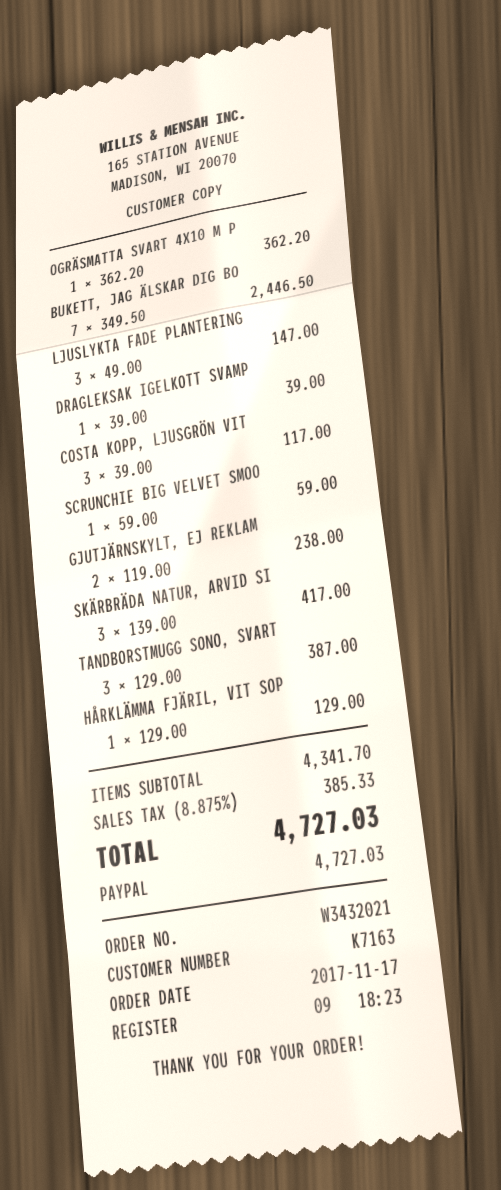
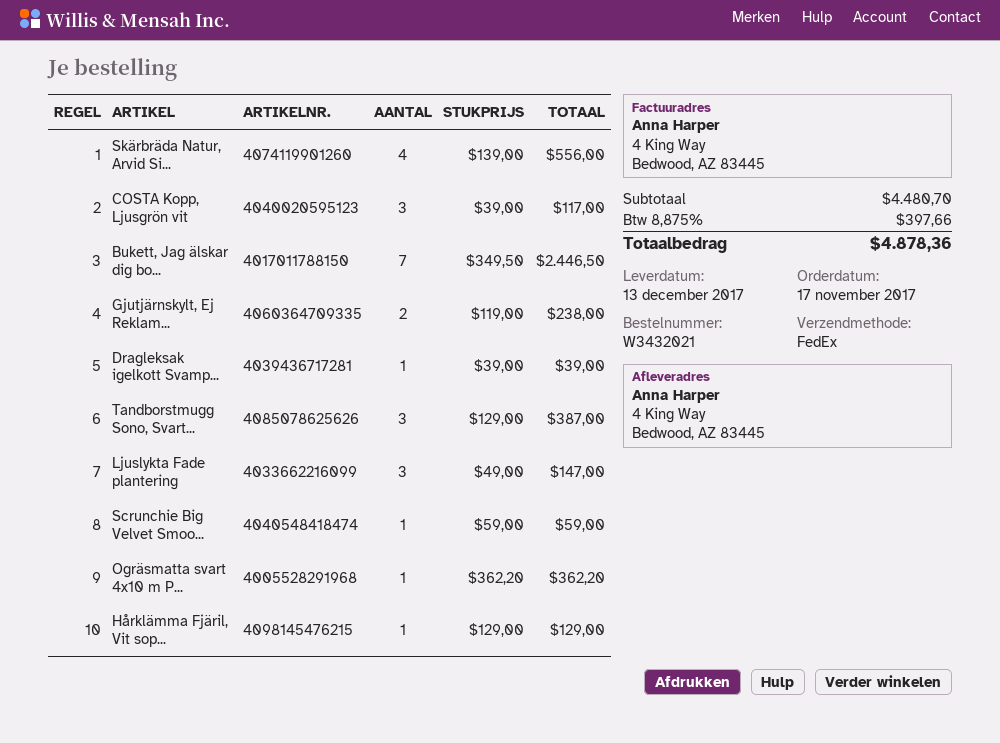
SKÄRBRÄDA NATUR, ARVID SI: 3 x 139.00 = 417.00 -> 4 x 139.00 = 556.00
subtotal: 4341.70 -> 4480.70
tax: 8.875% = 385.33 -> 8.875% = 397.66
total: 4727.03 -> 4878.36

